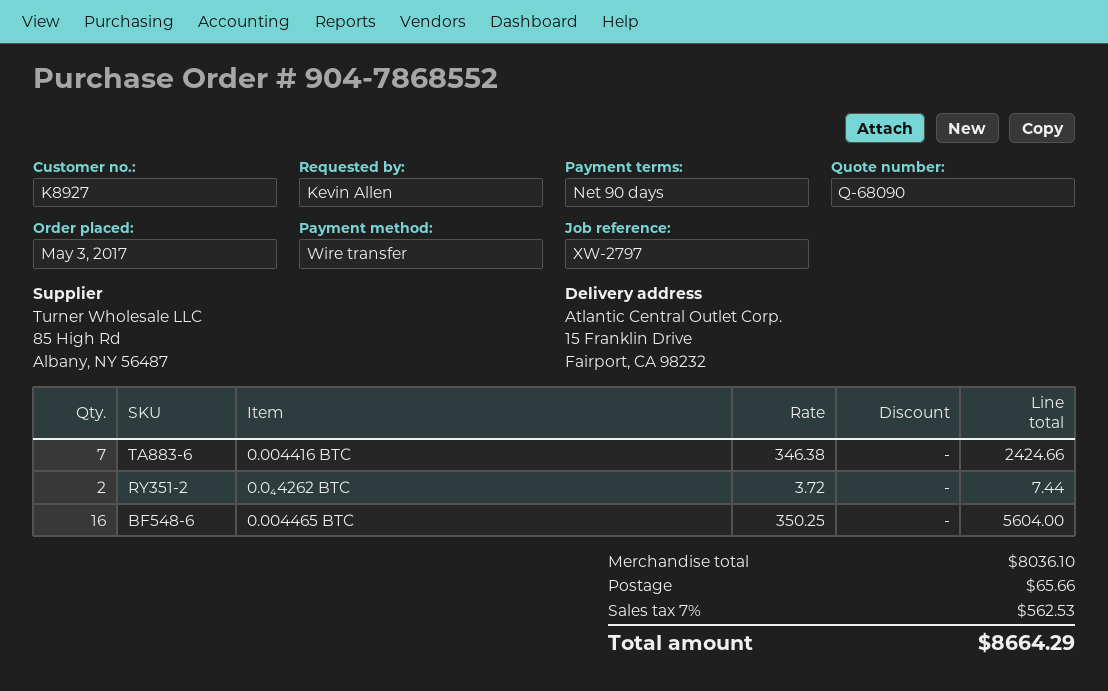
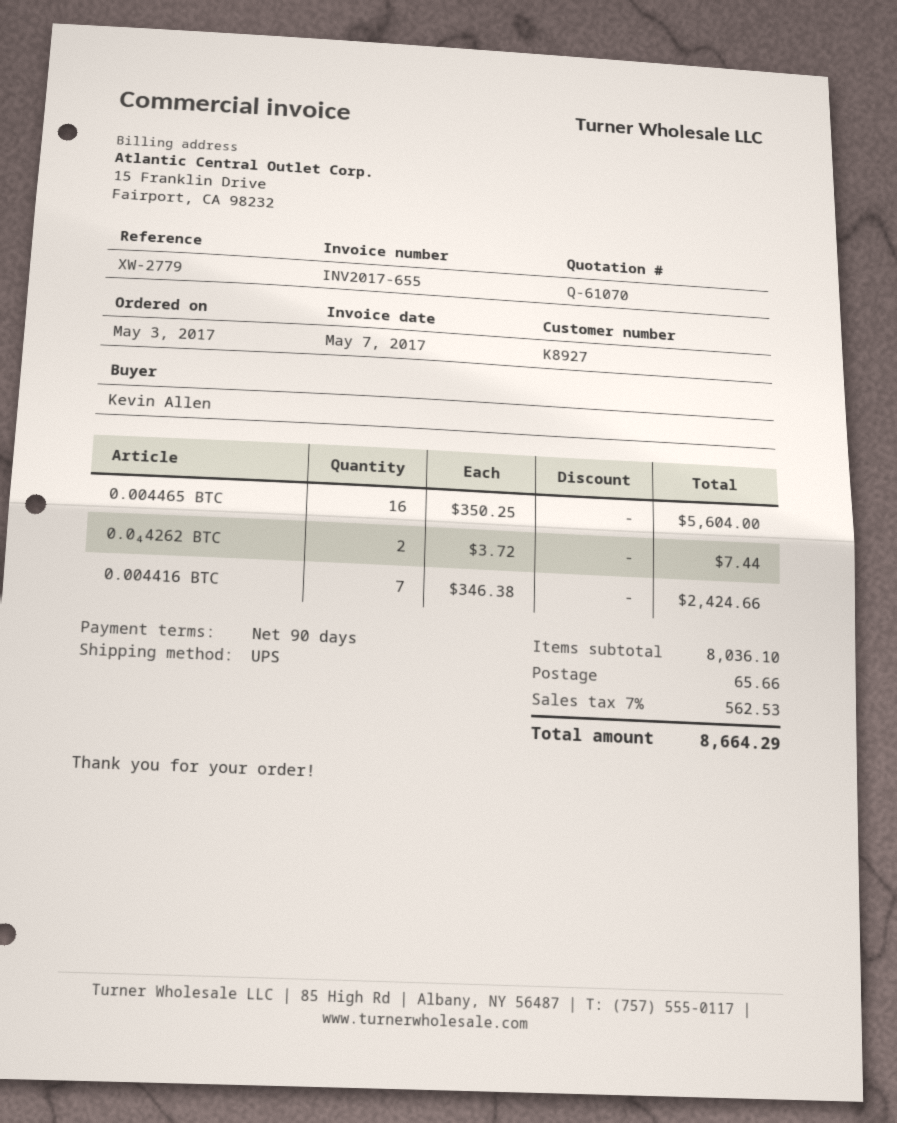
quote number: Q-68090 -> Q-61070
reference: XW-2797 -> XW-2779

